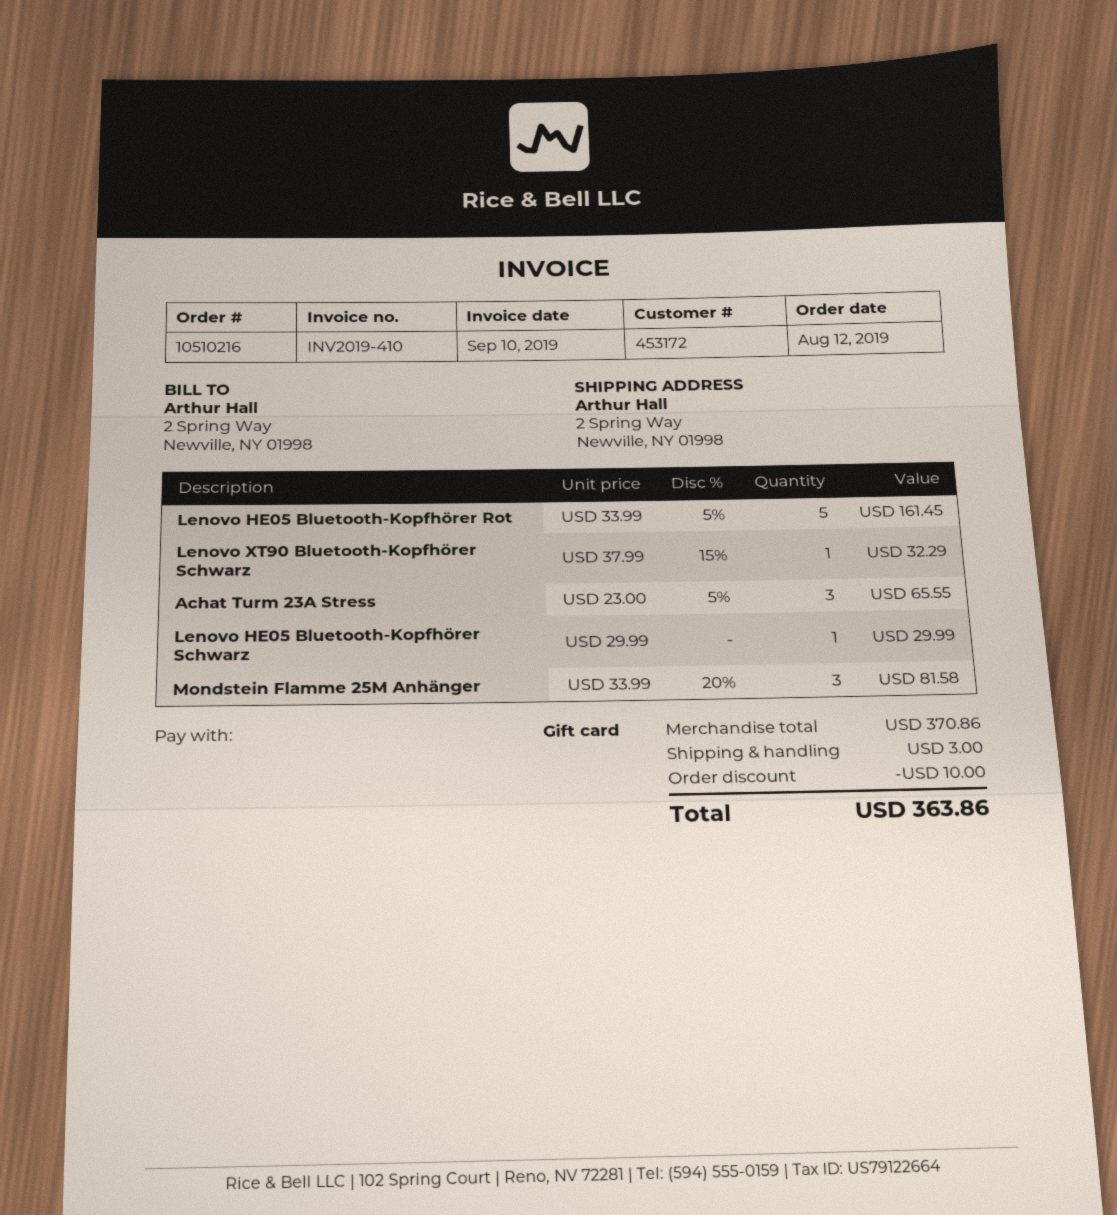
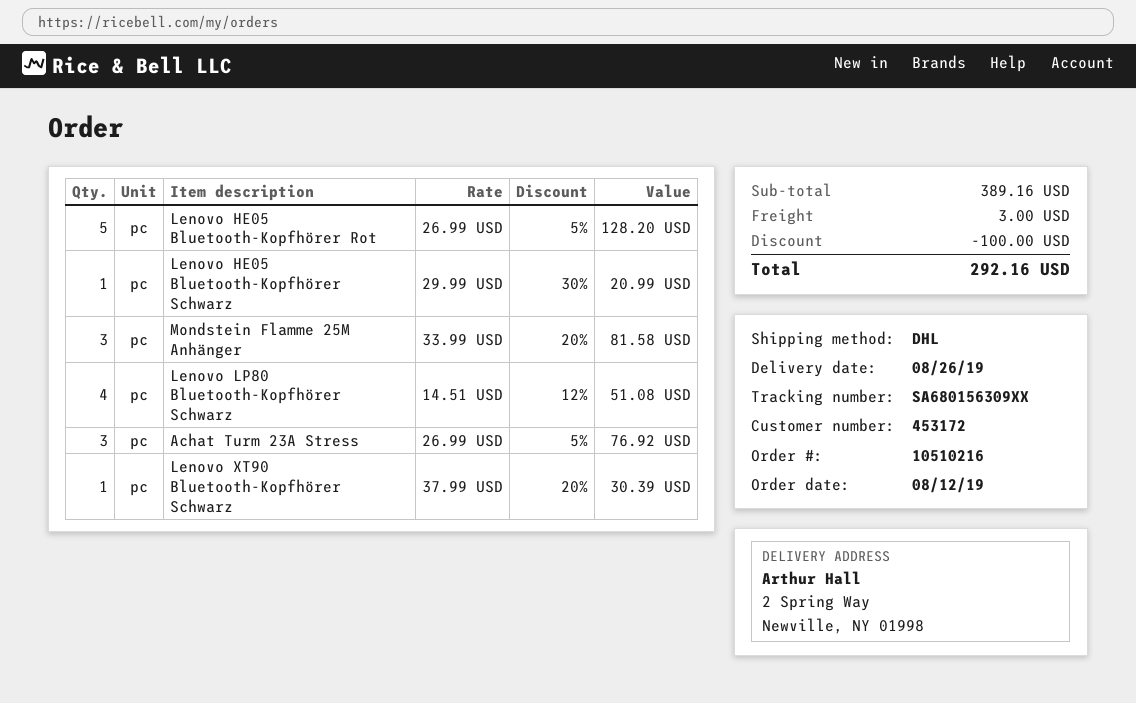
Lenovo HE05 Bluetooth-Kopfhörer Rot: 5 x 33.99 - 5% = 161.45 -> 5 x 26.99 - 5% = 128.20
Lenovo XT90 Bluetooth-Kopfhörer Schwarz: 1 x 37.99 - 15% = 32.29 -> 1 x 37.99 - 20% = 30.39
Achat Turm 23A Stress: 3 x 23.00 - 5% = 65.55 -> 3 x 26.99 - 5% = 76.92
Lenovo HE05 Bluetooth-Kopfhörer Schwarz: 1 x 29.99 = 29.99 -> 1 x 29.99 - 30% = 20.99
Lenovo LP80 Bluetooth-Kopfhörer Schwarz: none -> 4 x 14.51 - 12% = 51.08
subtotal: 370.86 -> 389.16
discount: 10.00 -> 100.00
total: 363.86 -> 292.16

